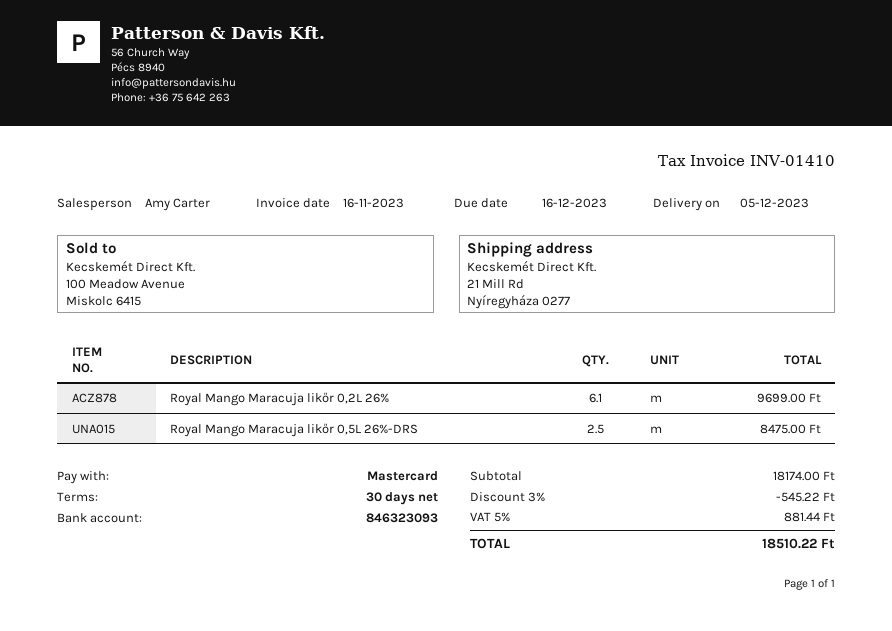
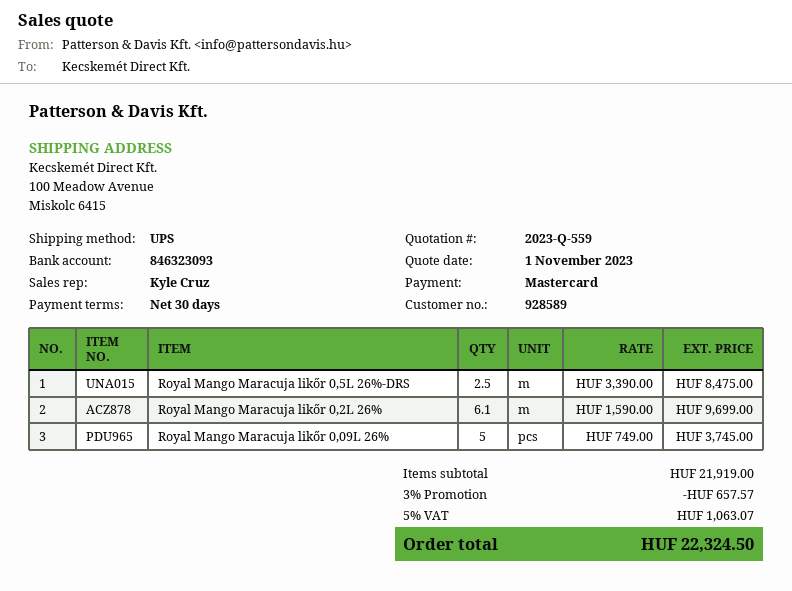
sales rep: Amy Carter -> Kyle Cruz
ship to: 21 Mill Rd, Nyíregyháza 0277 -> 100 Meadow Avenue, Miskolc 6415
Royal Mango Maracuja likőr 0,09L 26%: none -> 5 for 3745.00
subtotal: 18174.00 -> 21919.00
discount: 3% = 545.22 -> 3% = 657.57
tax: 5% = 881.44 -> 5% = 1063.07
total: 18510.22 -> 22324.50

